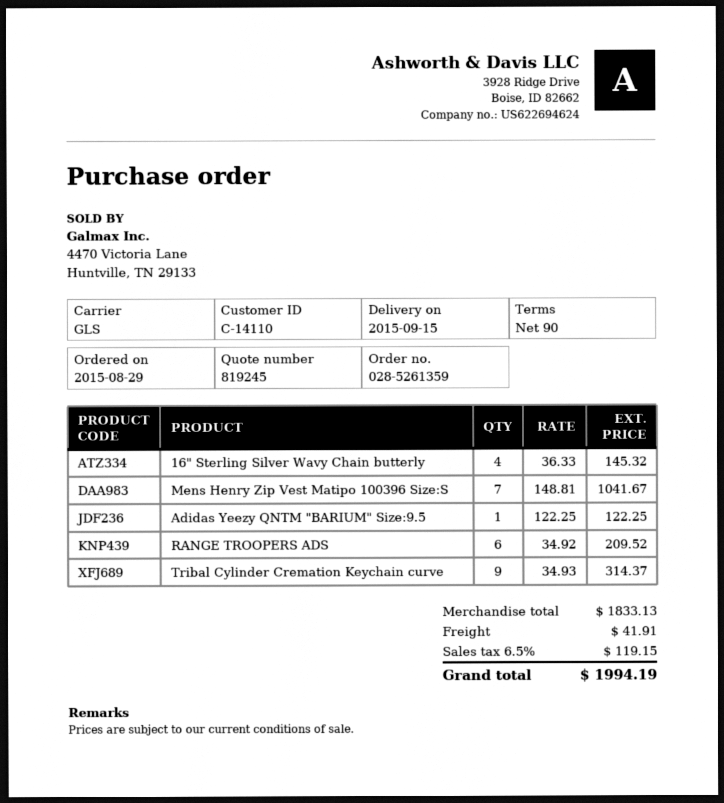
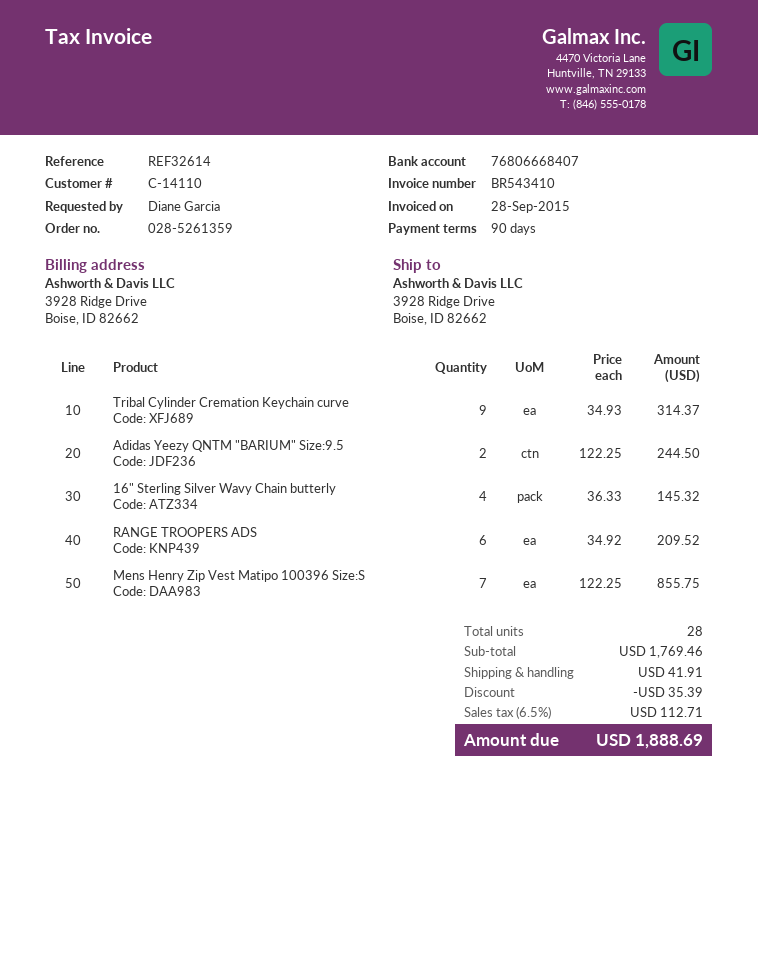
Mens Henry Zip Vest Matipo 100396 Size:S: 7 x 148.81 = 1041.67 -> 7 x 122.25 = 855.75
Adidas Yeezy QNTM "BARIUM" Size:9.5: 1 x 122.25 = 122.25 -> 2 x 122.25 = 244.50
subtotal: 1833.13 -> 1769.46
discount: none -> 35.39
tax: 6.5% = 119.15 -> 6.5% = 112.71
total: 1994.19 -> 1888.69

